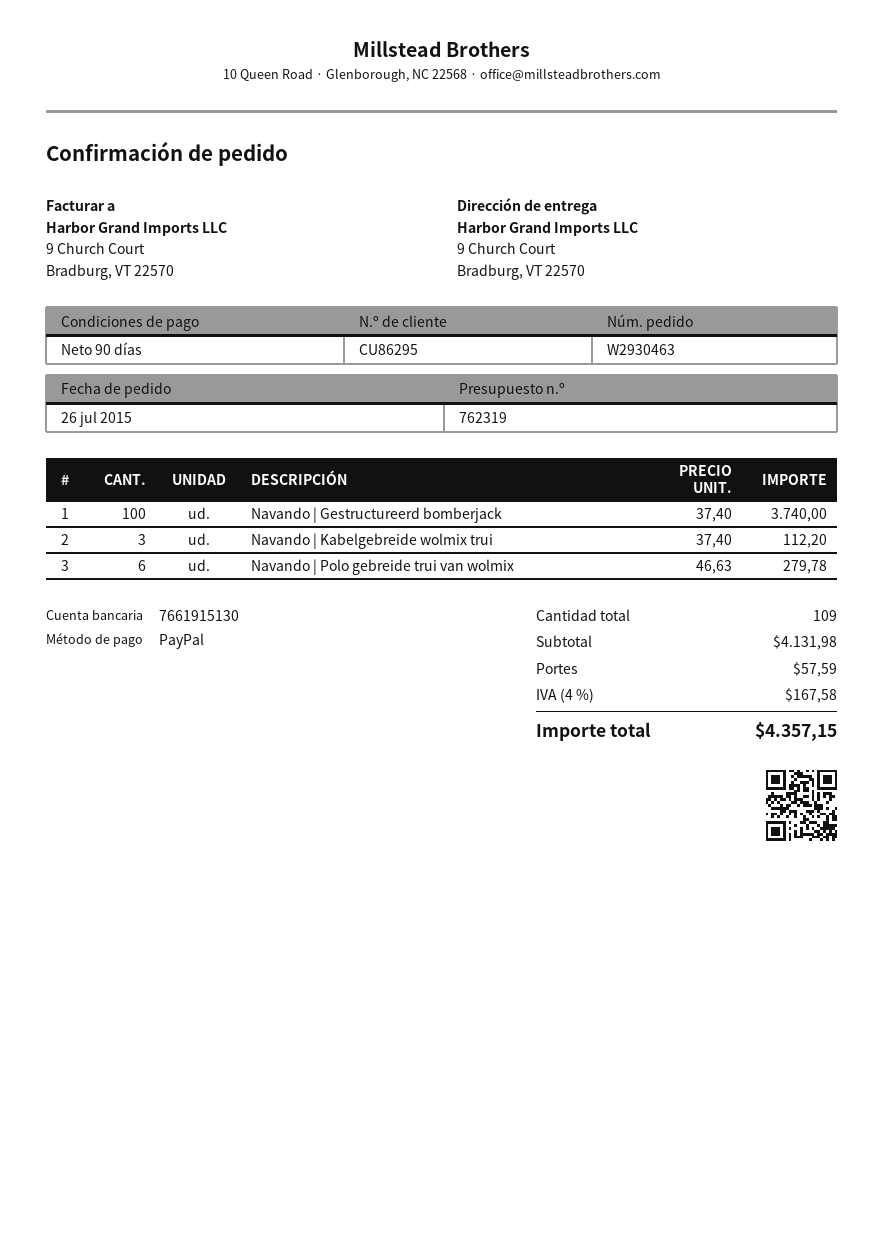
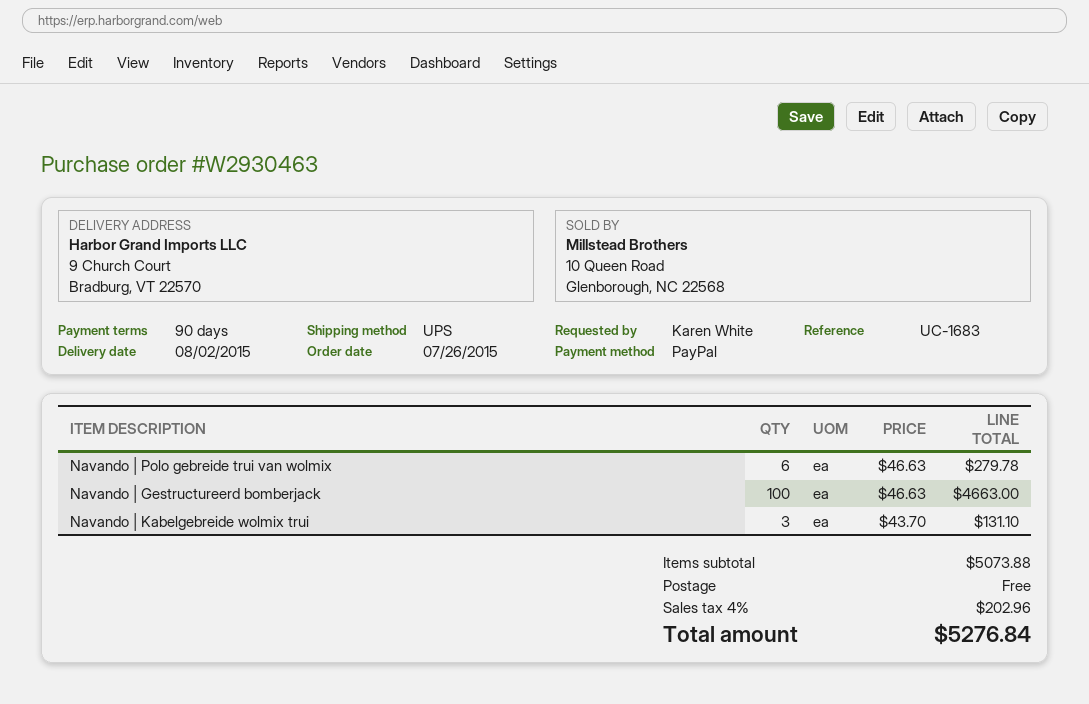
Navando | Gestructureerd bomberjack: 100 x 37.40 = 3740.00 -> 100 x 46.63 = 4663.00
Navando | Kabelgebreide wolmix trui: 3 x 37.40 = 112.20 -> 3 x 43.70 = 131.10
subtotal: 4131.98 -> 5073.88
shipping: 57.59 -> 0.00
tax: 4% = 167.58 -> 4% = 202.96
total: 4357.15 -> 5276.84

